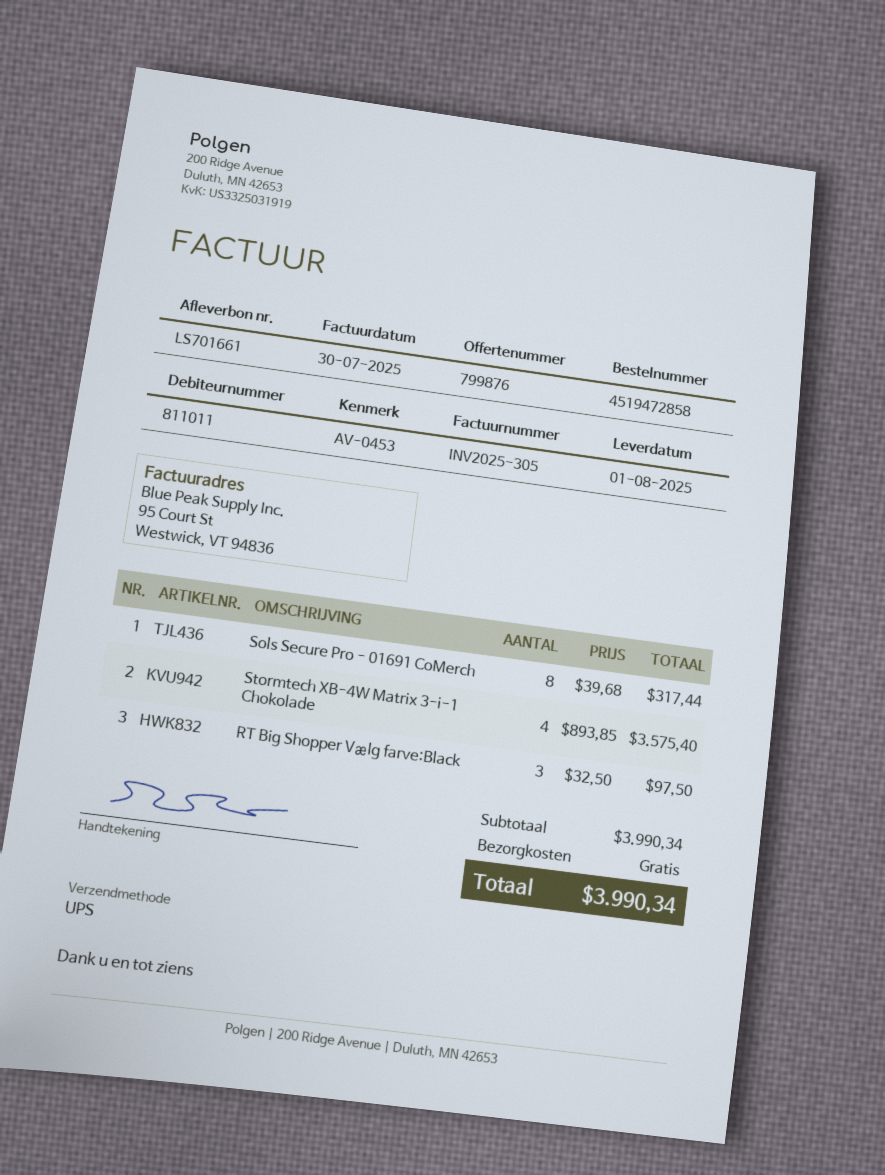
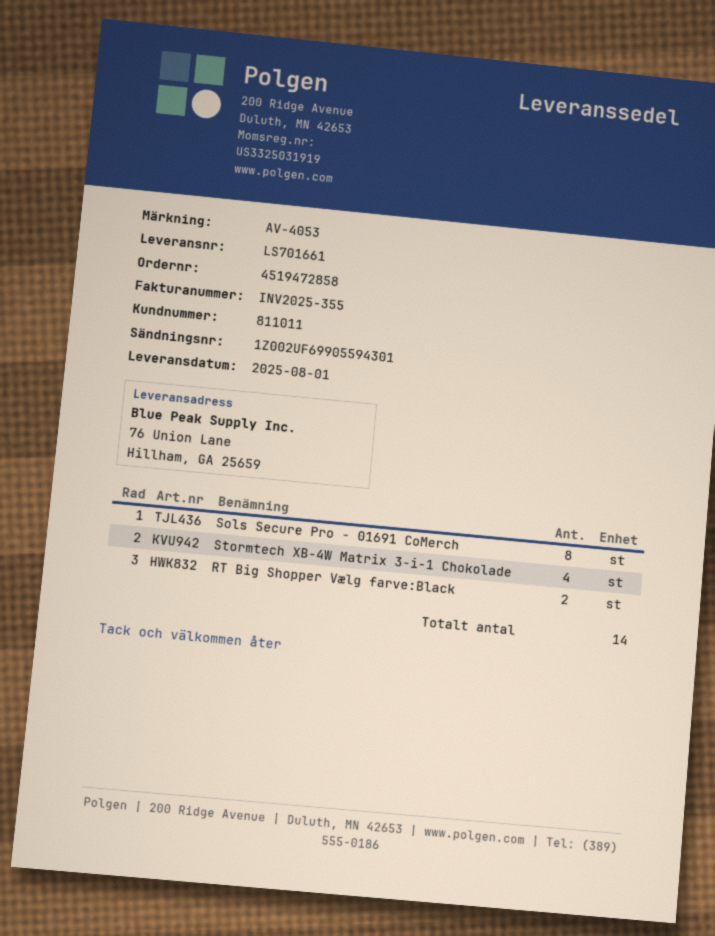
invoice number: INV2025-305 -> INV2025-355
reference: AV-0453 -> AV-4053
RT Big Shopper Vælg farve:Black: 3 -> 2

